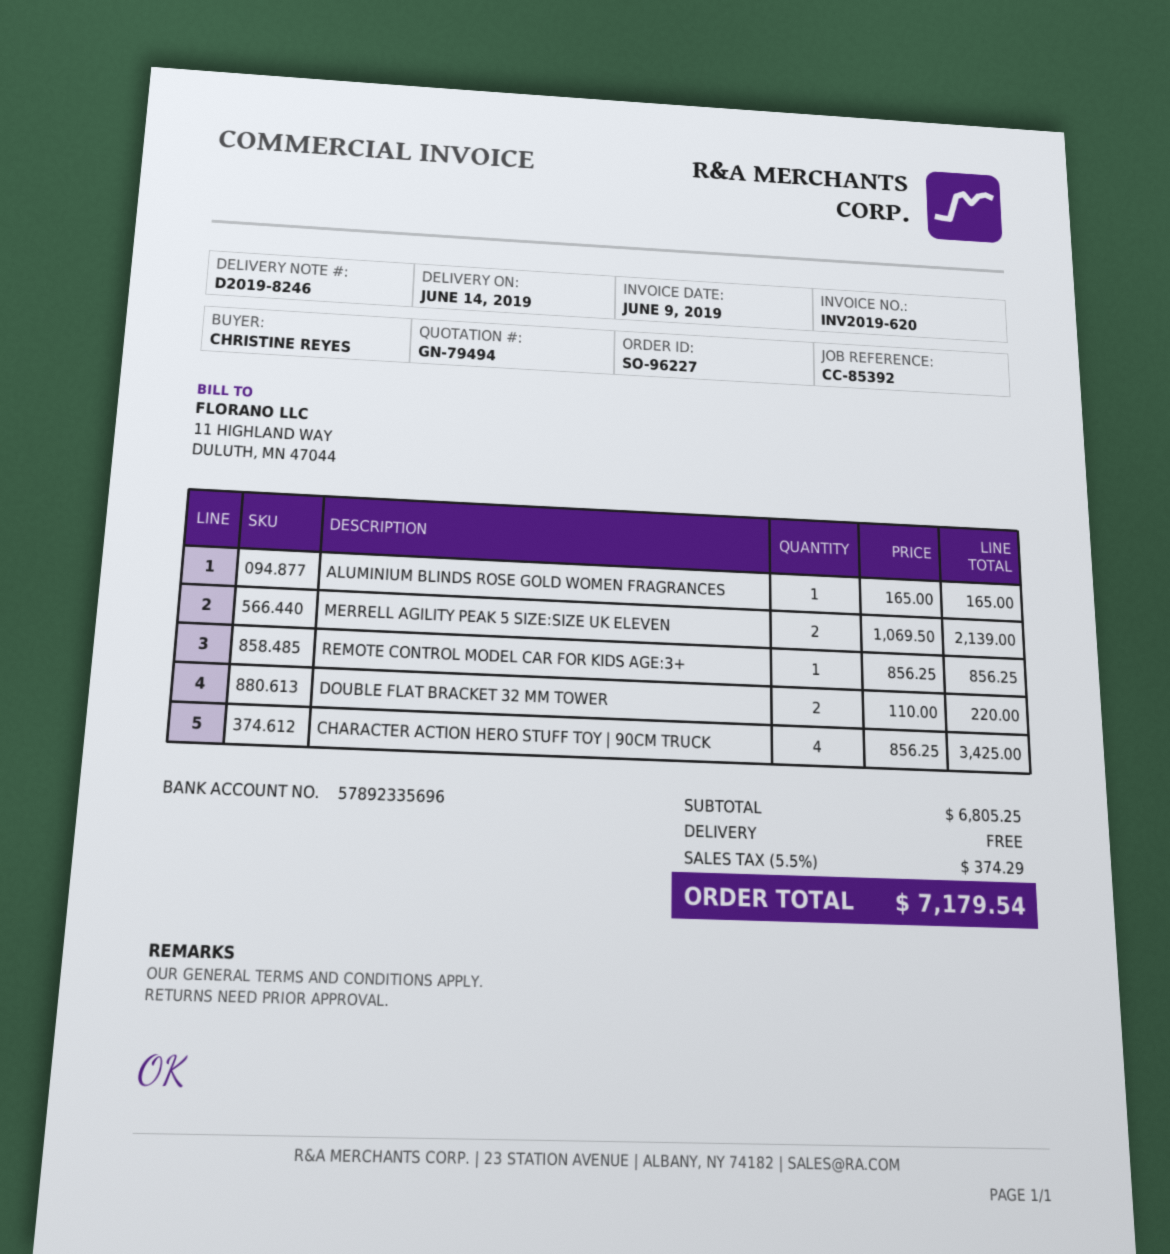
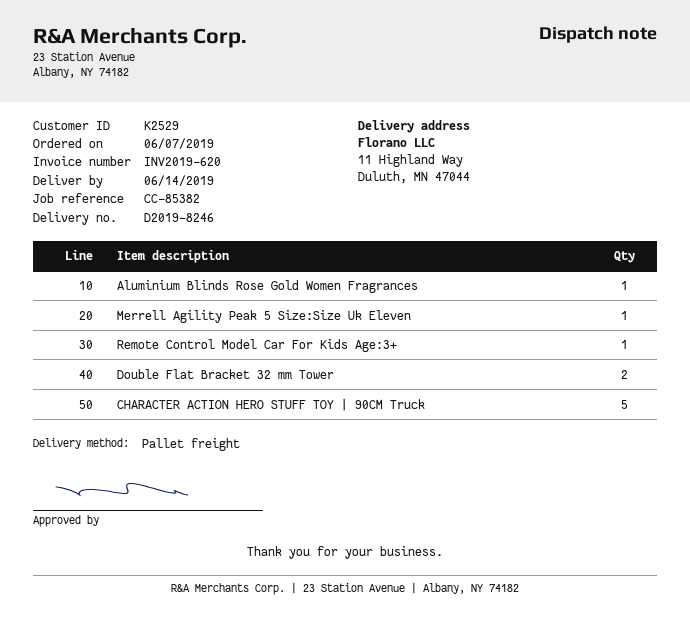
reference: CC-85392 -> CC-85382
MERRELL AGILITY PEAK 5 SIZE:SIZE UK ELEVEN: 2 -> 1
CHARACTER ACTION HERO STUFF TOY | 90CM TRUCK: 4 -> 5

